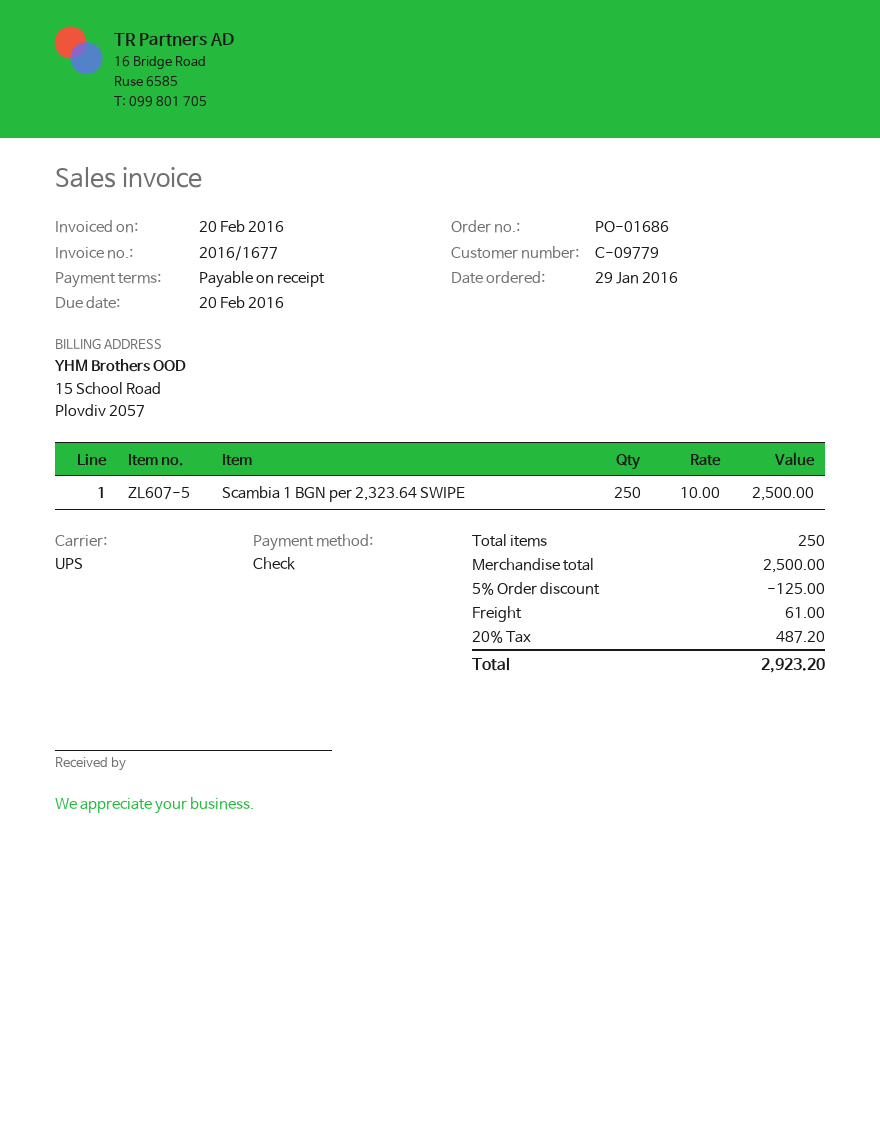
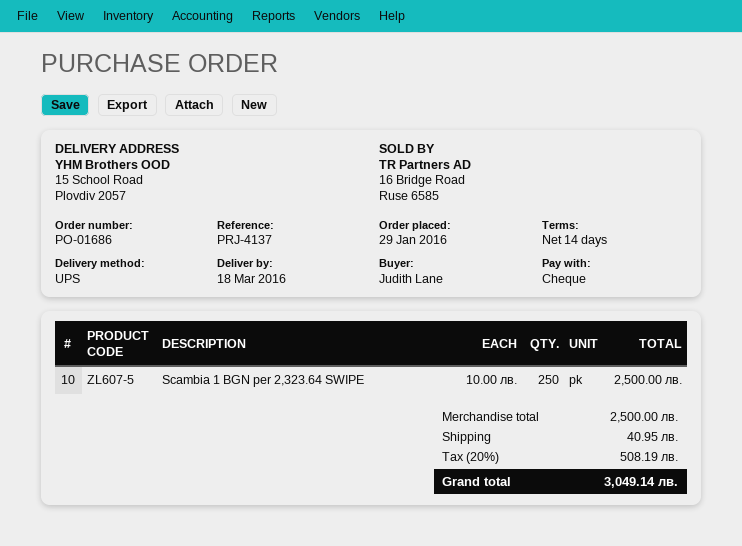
payment terms: on receipt -> 14 days
discount: 5% = 125.00 -> none
shipping: 61.00 -> 40.95
tax: 20% = 487.20 -> 20% = 508.19
total: 2923.20 -> 3049.14

